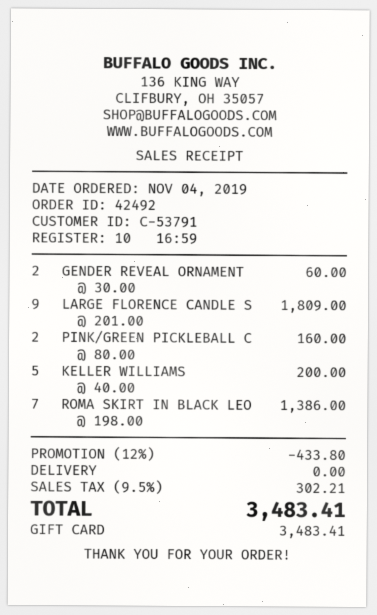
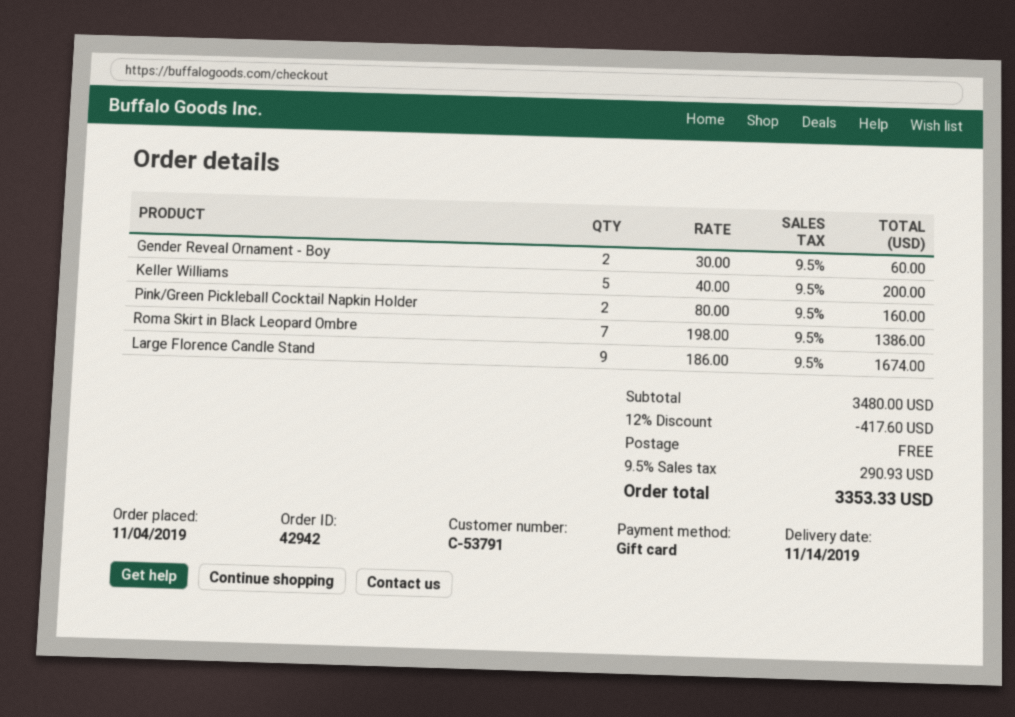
order number: 42492 -> 42942
LARGE FLORENCE CANDLE S: 9 x 201.00 = 1809.00 -> 9 x 186.00 = 1674.00
discount: 12% = 433.80 -> 12% = 417.60
tax: 9.5% = 302.21 -> 9.5% = 290.93
total: 3483.41 -> 3353.33

